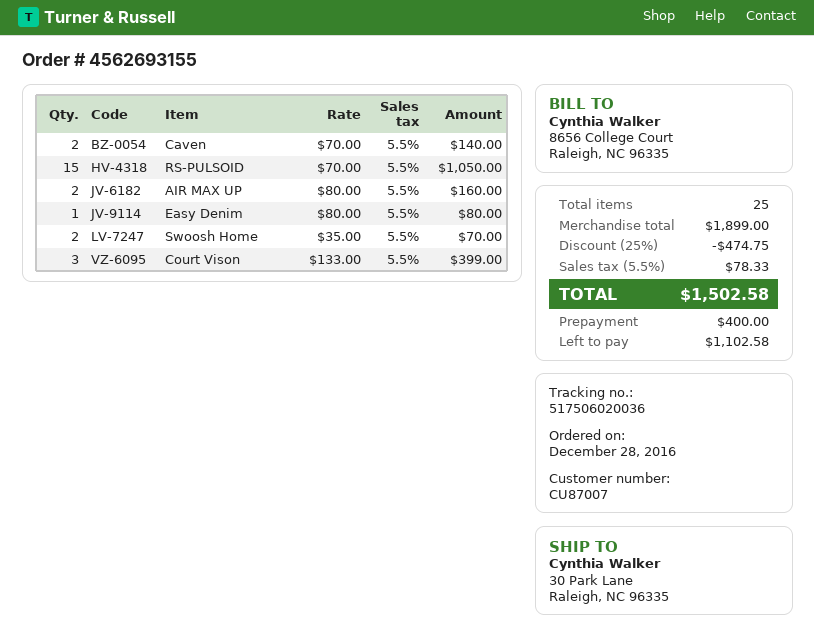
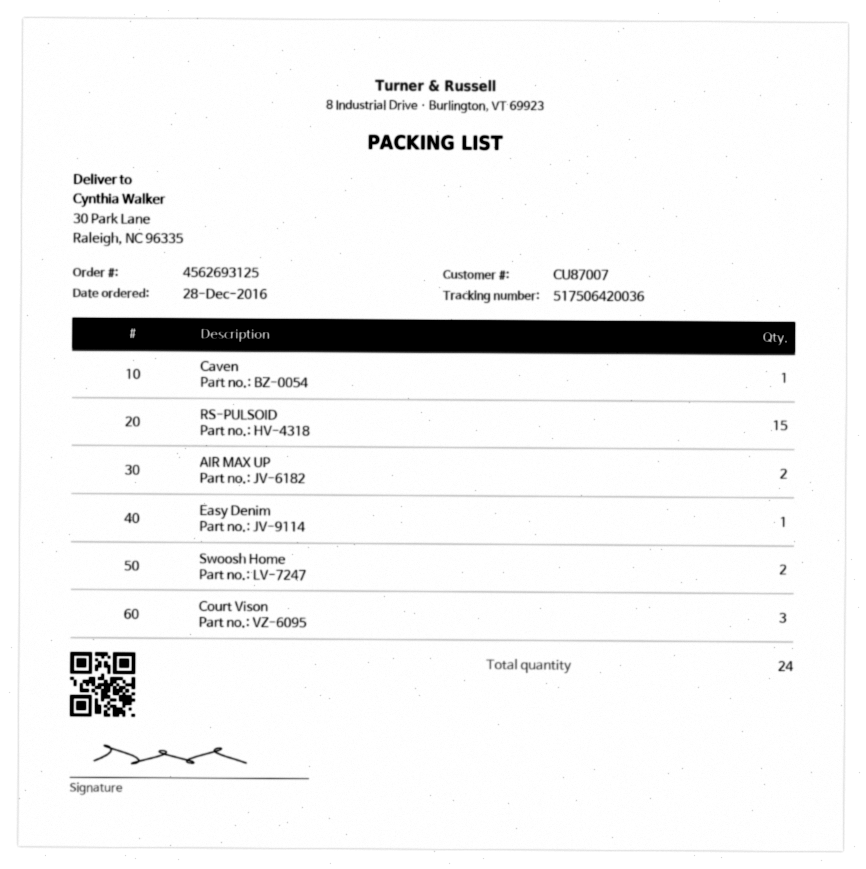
order number: 4562693155 -> 4562693125
tracking number: 517506020036 -> 517506420036
Caven: 2 -> 1
total quantity: 25 -> 24

